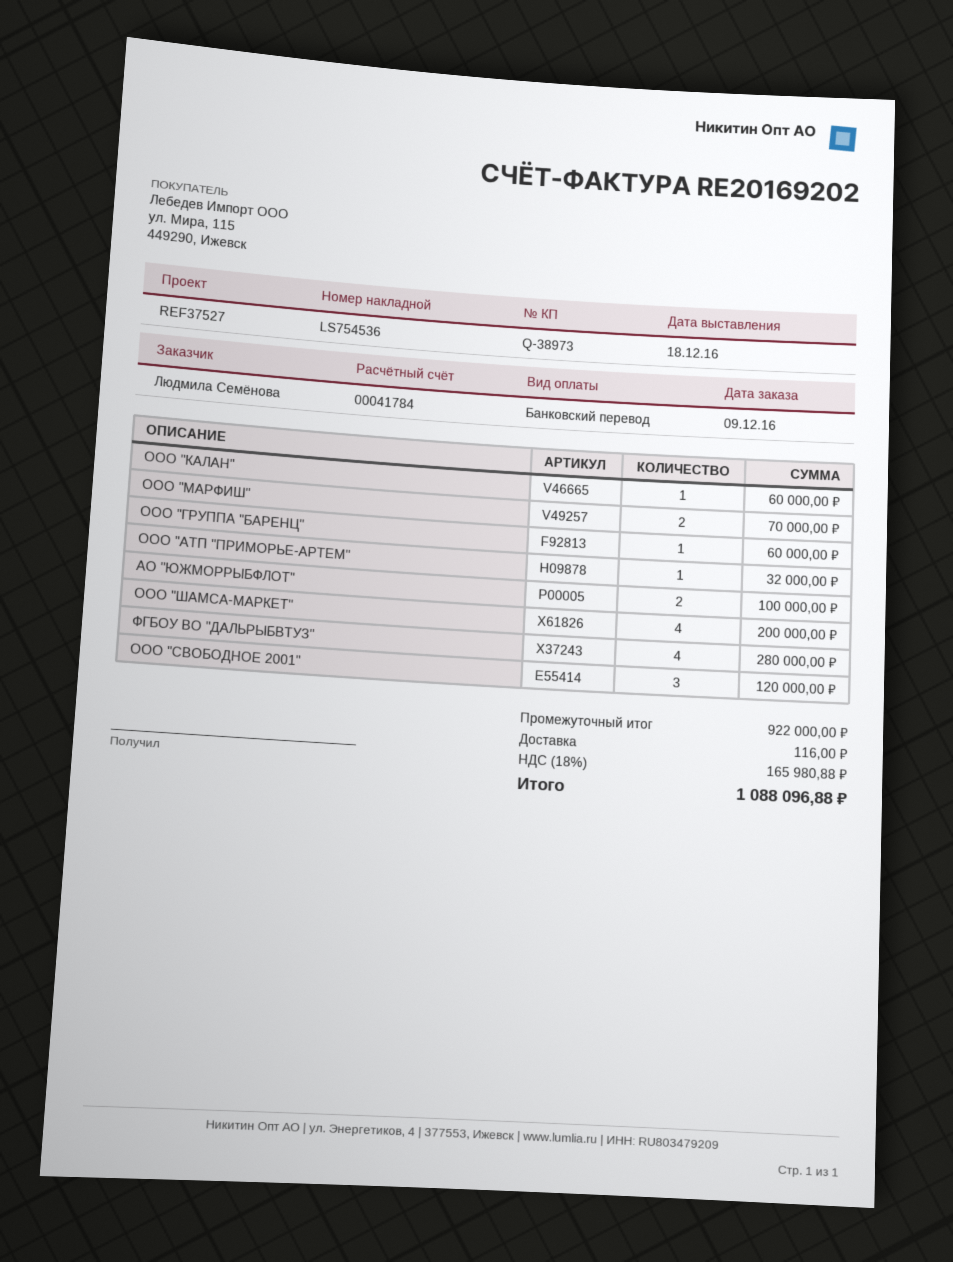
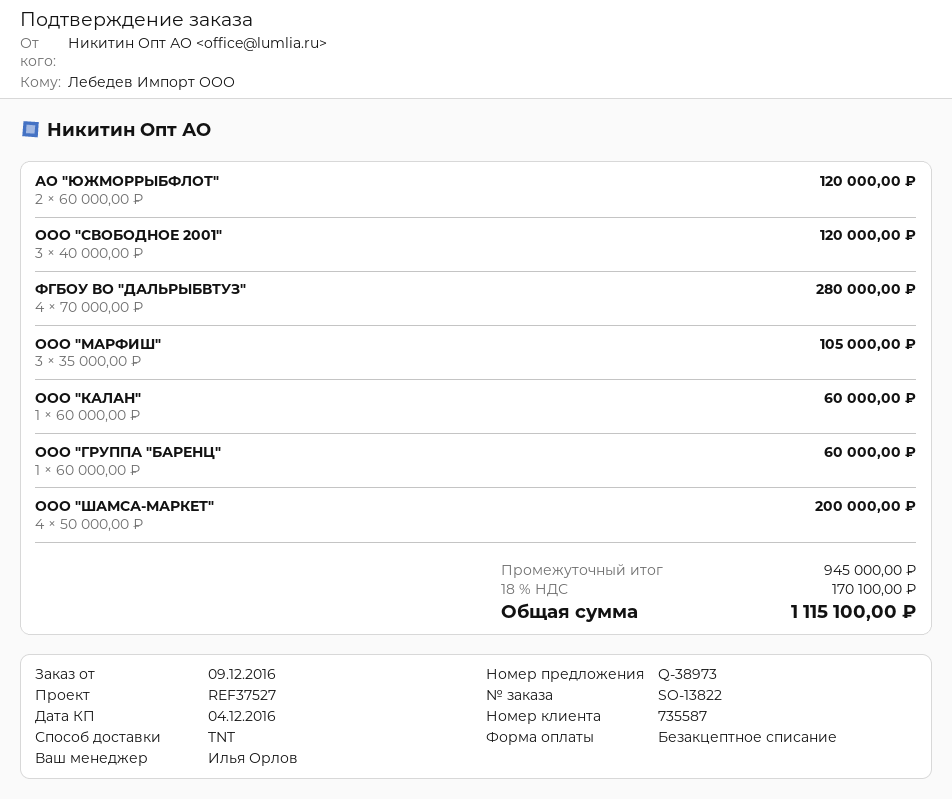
payment method: bank transfer -> direct debit
ООО "МАРФИШ": 2 for 70000.00 -> 3 for 105000.00
ООО "АТП "ПРИМОРЬЕ-АРТЕМ": 1 for 32000.00 -> none
АО "ЮЖМОРРЫБФЛОТ": 2 for 100000.00 -> 2 for 120000.00
subtotal: 922000.00 -> 945000.00
shipping: 116.00 -> none
tax: 18% = 165980.88 -> 18% = 170100.00
total: 1088096.88 -> 1115100.00

